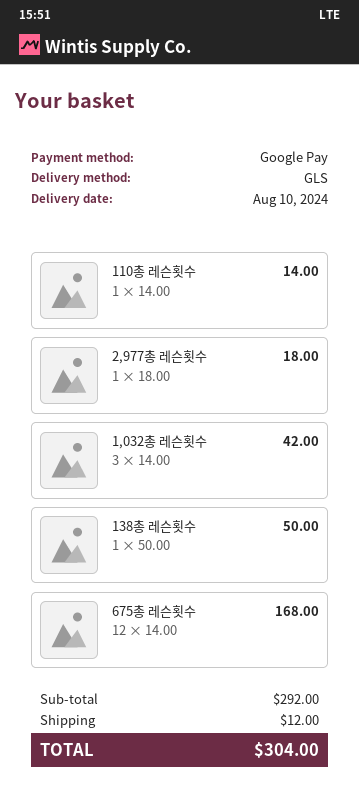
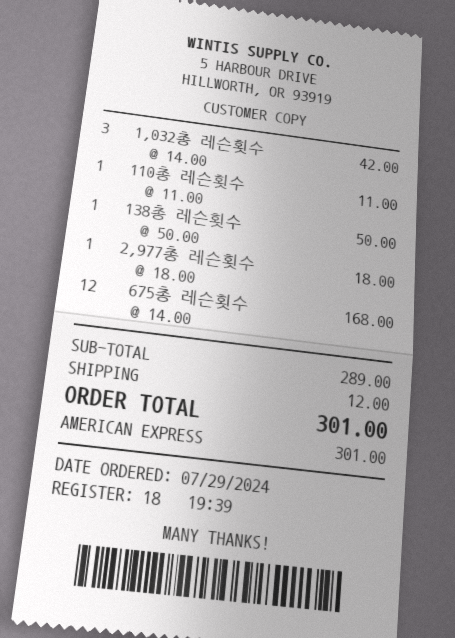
payment method: Google Pay -> American Express
110총 레슨횟수: 1 x 14.00 = 14.00 -> 1 x 11.00 = 11.00
subtotal: 292.00 -> 289.00
total: 304.00 -> 301.00

